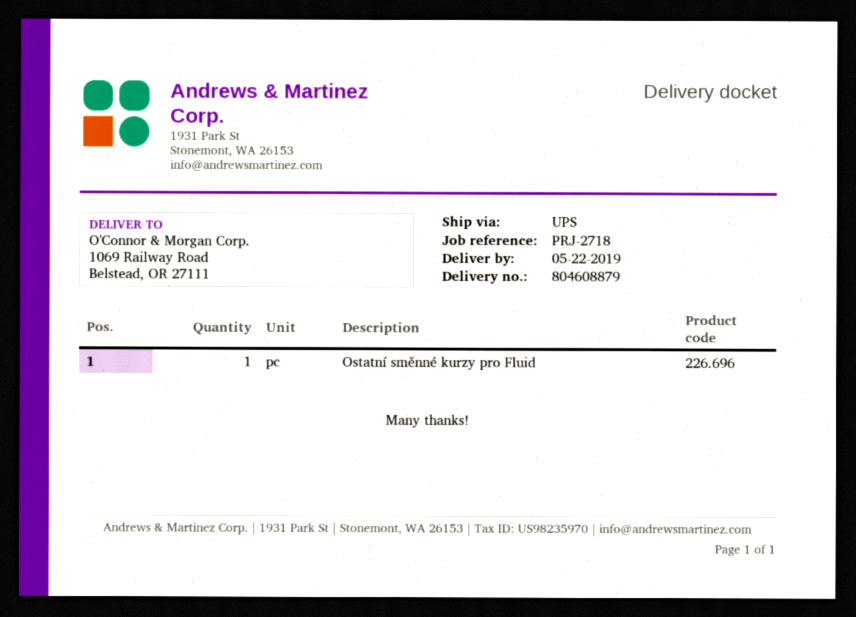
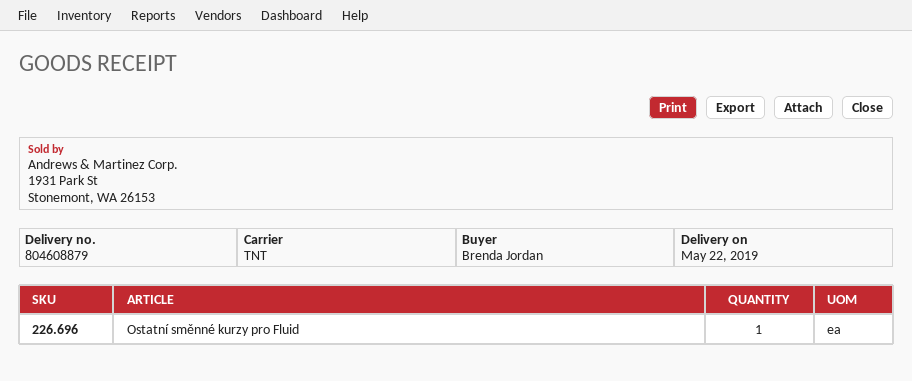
shipping method: UPS -> TNT

